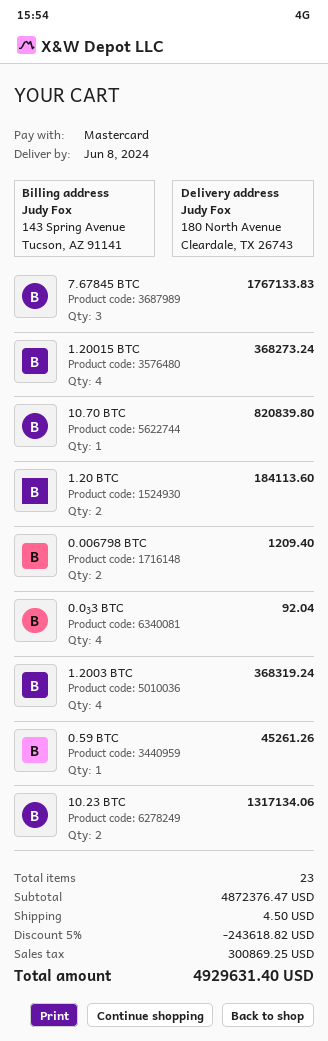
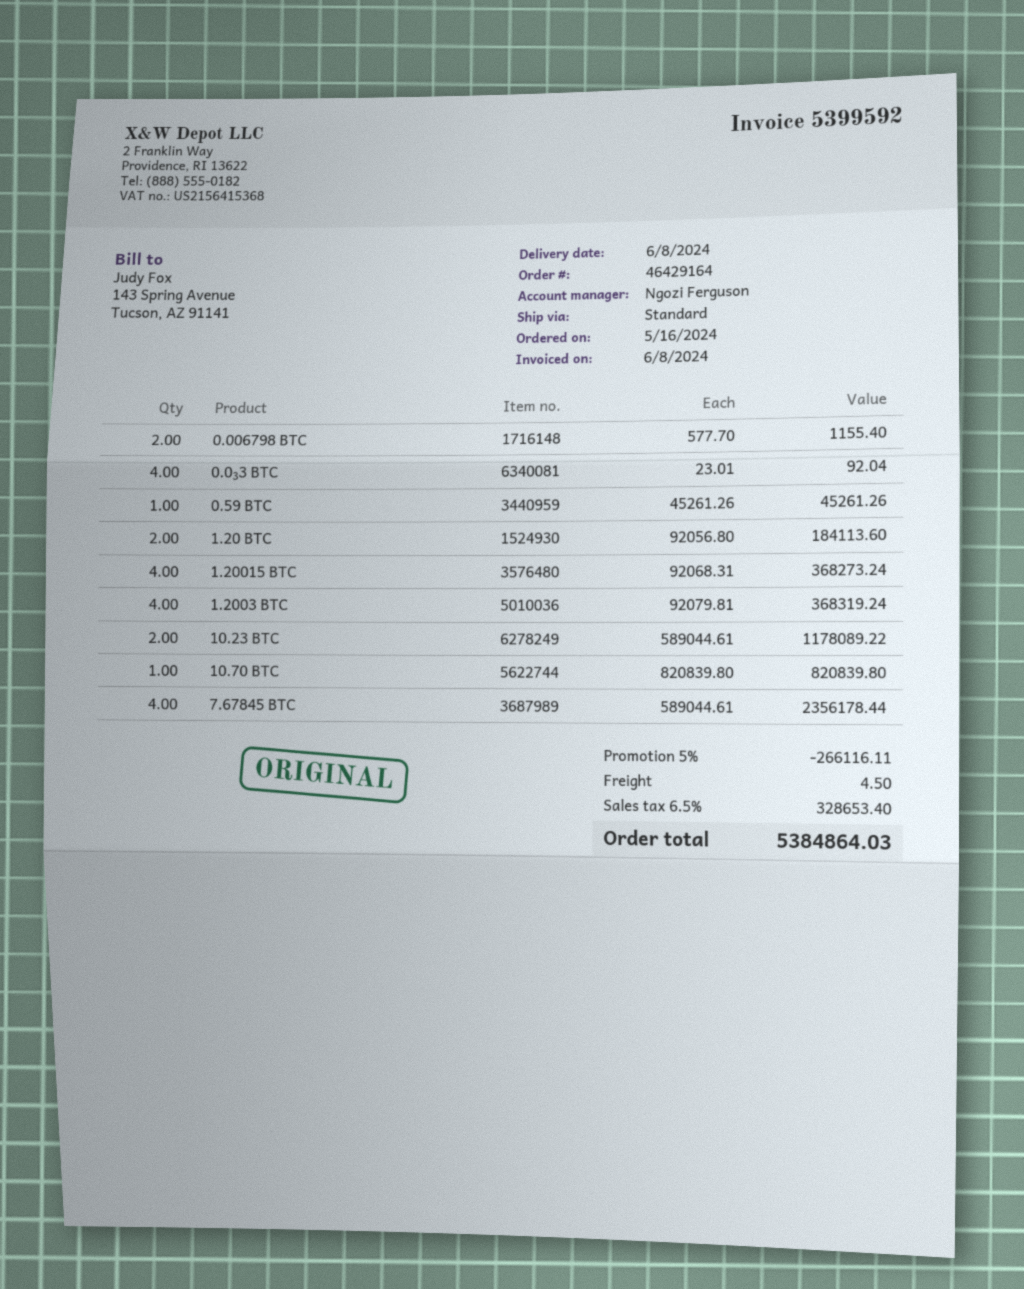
7.67845 BTC: 3 for 1767133.83 -> 4 for 2356178.44
0.006798 BTC: 2 for 1209.40 -> 2 for 1155.40
10.23 BTC: 2 for 1317134.06 -> 2 for 1178089.22
discount: 5% = 243618.82 -> 5% = 266116.11
tax: 300869.25 -> 328653.40
total: 4929631.40 -> 5384864.03

